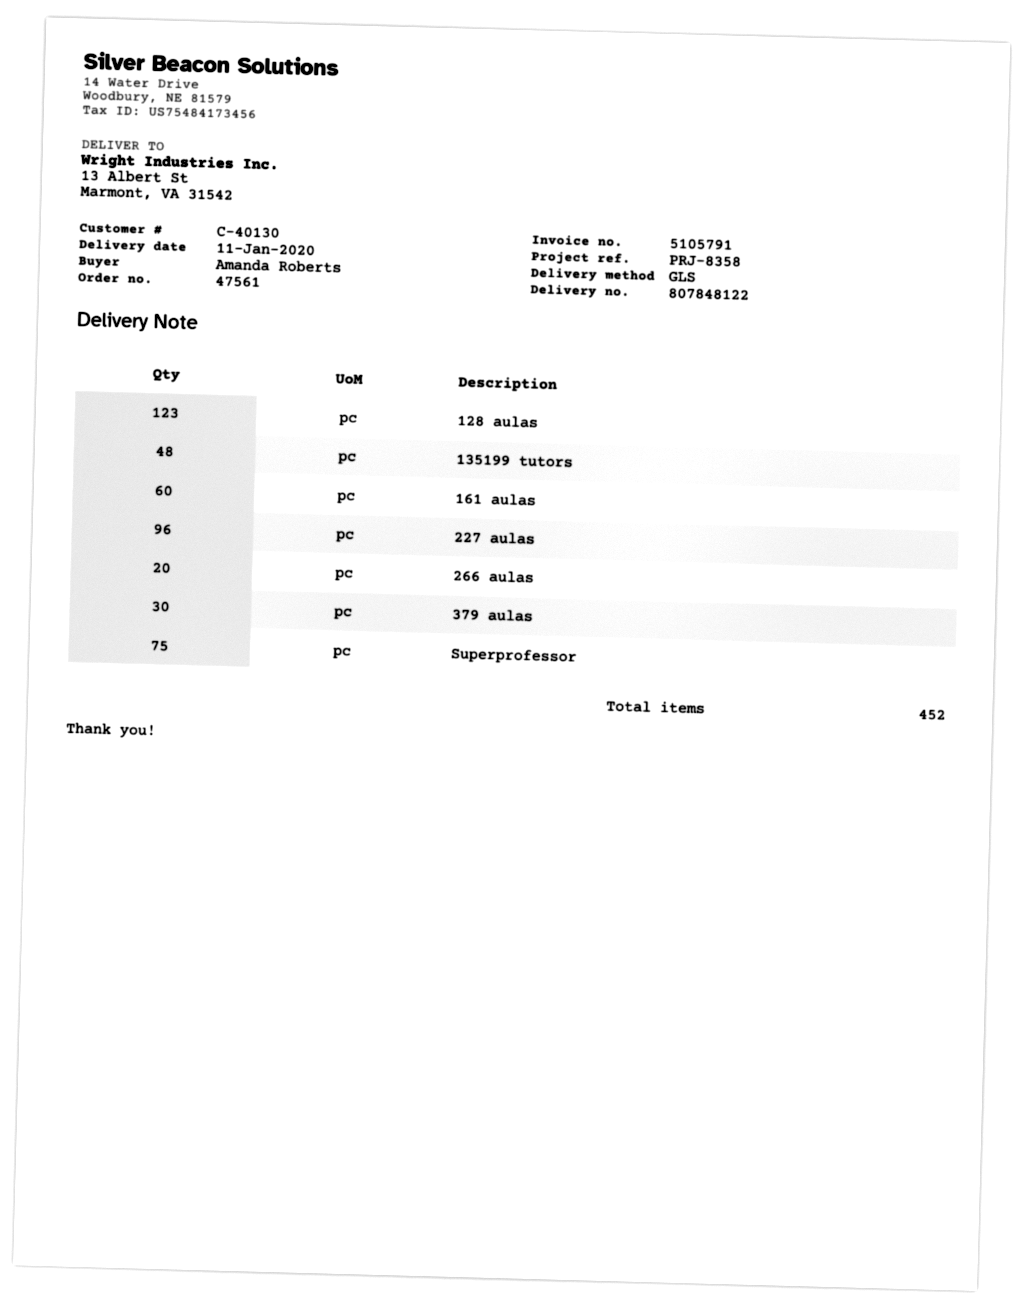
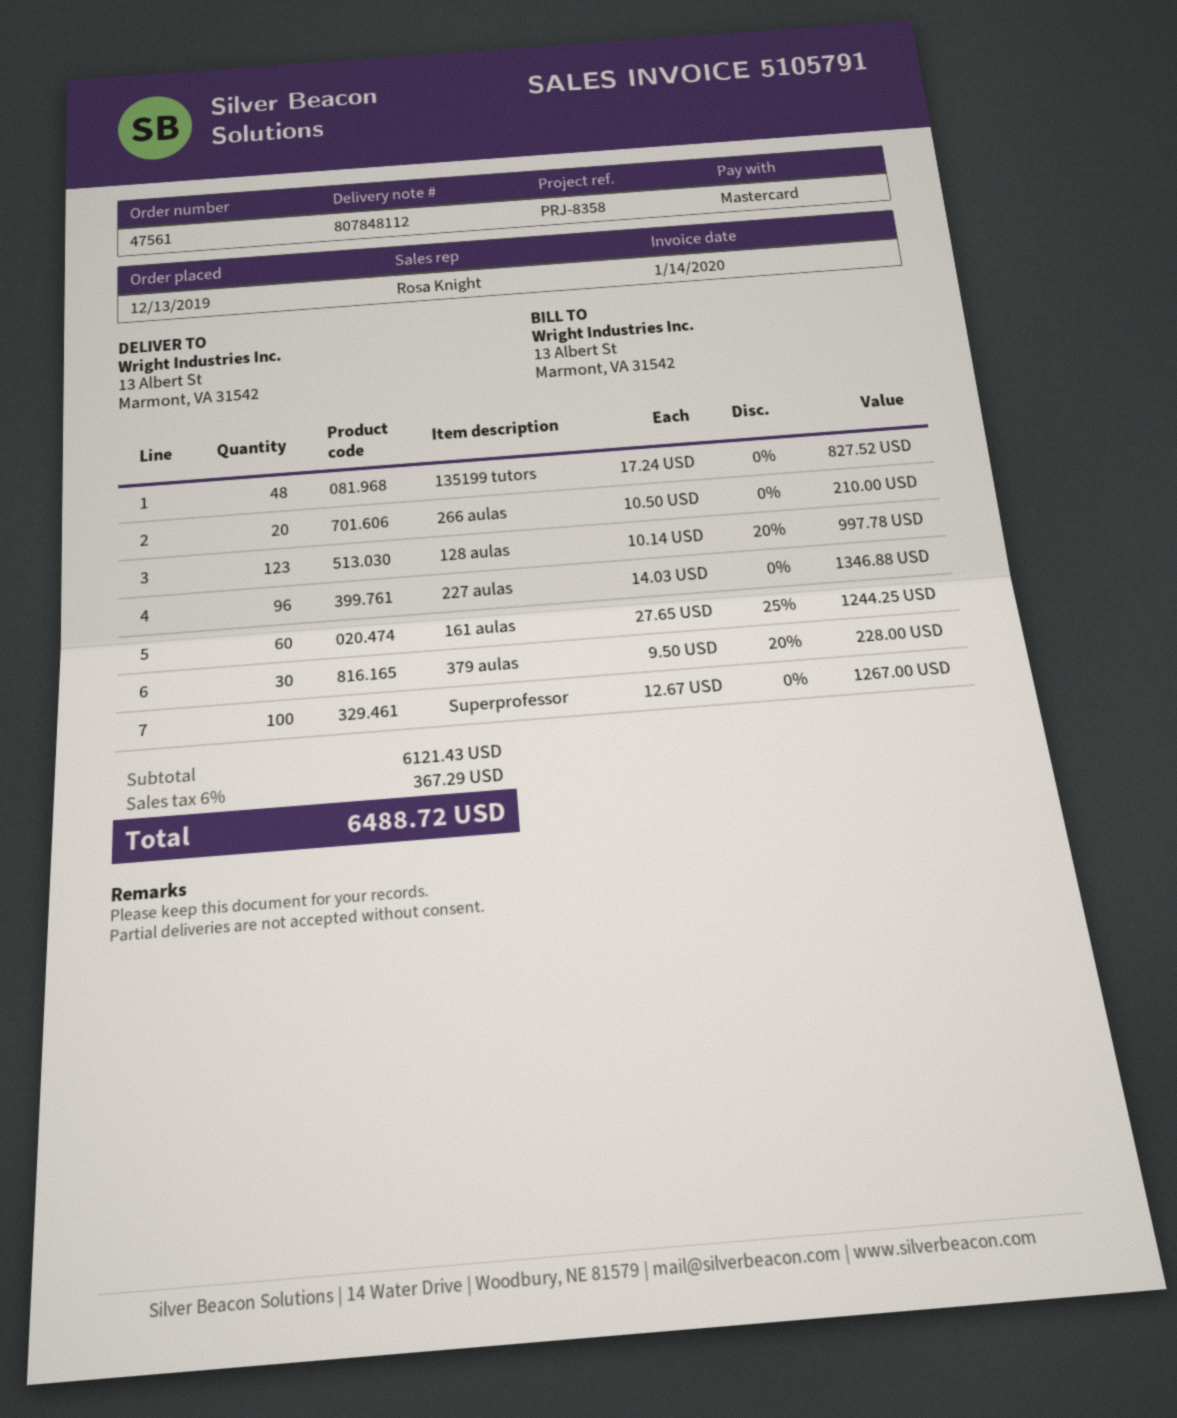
delivery note number: 807848122 -> 807848112
Superprofessor: 75 -> 100

